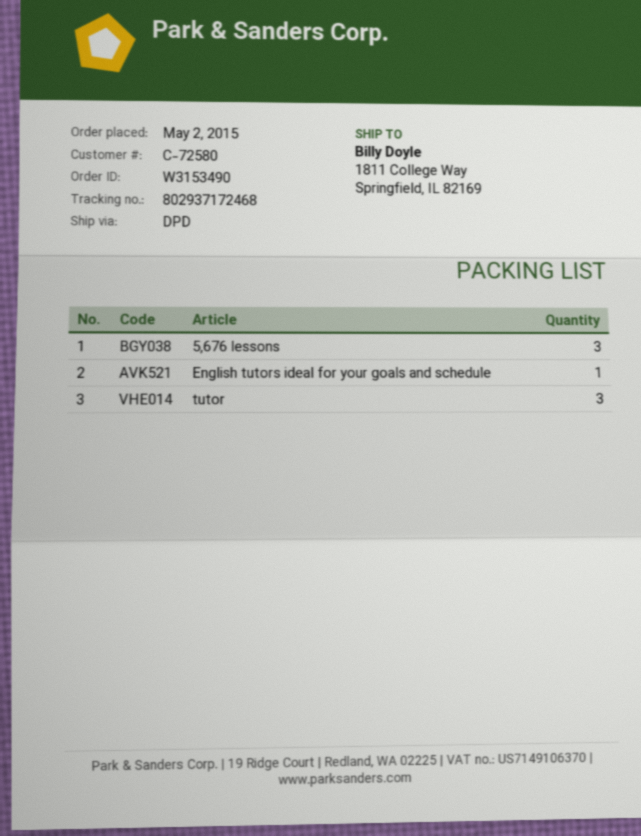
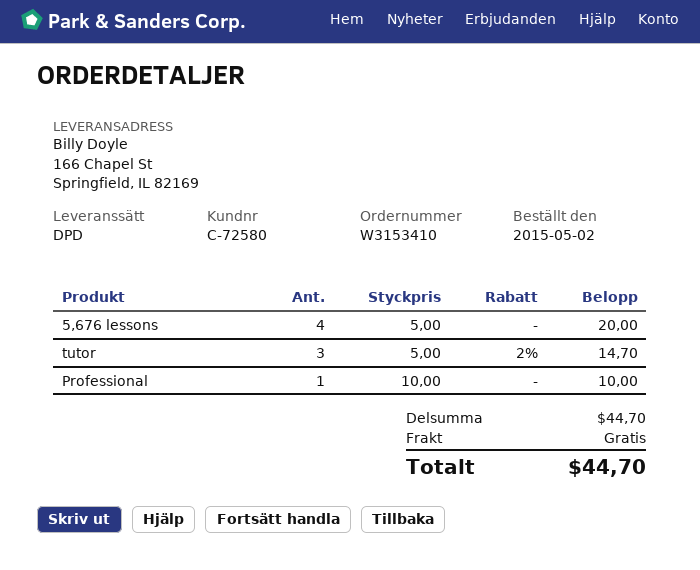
order number: W3153490 -> W3153410
ship to: 1811 College Way, Springfield, IL 82169 -> 166 Chapel St, Springfield, IL 82169
5,676 lessons: 3 -> 4
English tutors ideal for your goals and schedule: 1 -> none
Professional: none -> 1

